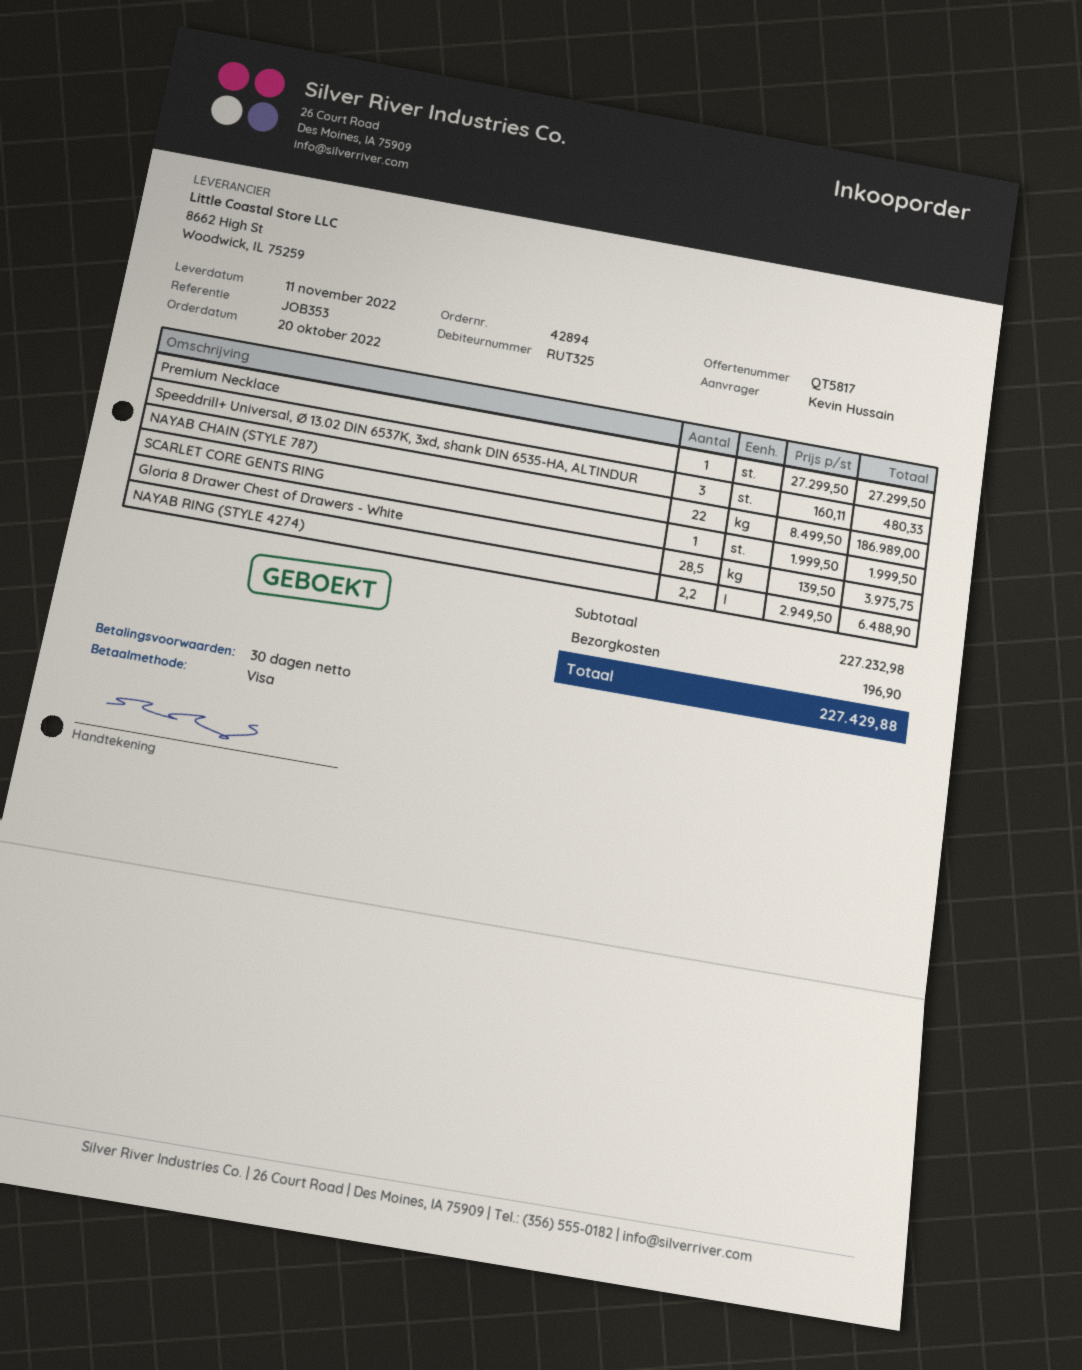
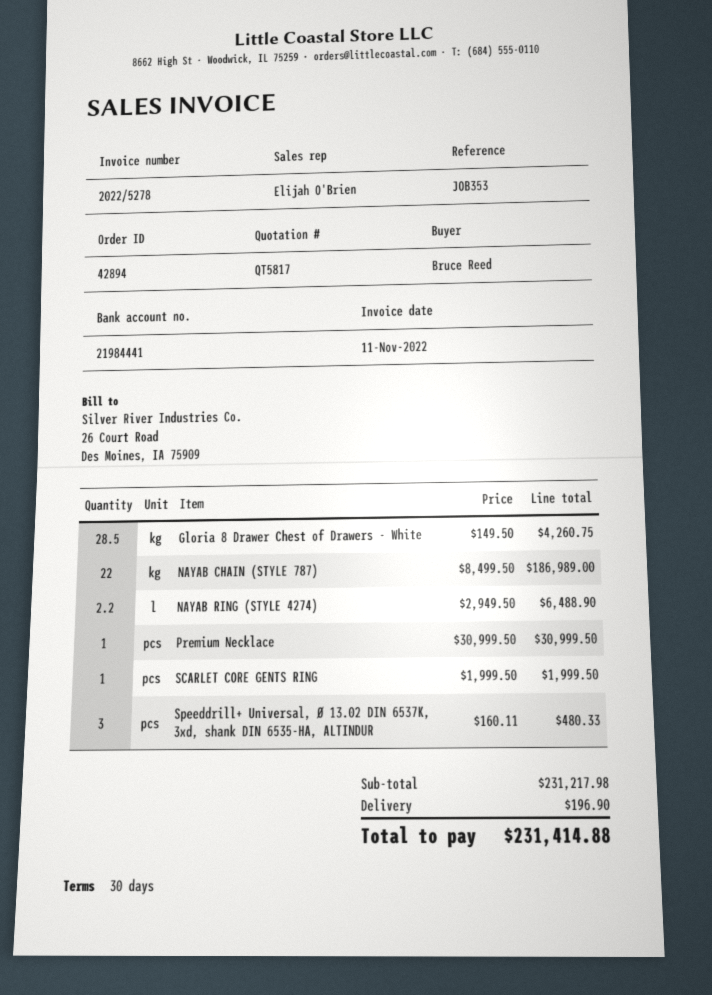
ordered by: Kevin Hussain -> Bruce Reed
Premium Necklace: 1 x 27299.50 = 27299.50 -> 1 x 30999.50 = 30999.50
Gloria 8 Drawer Chest of Drawers - White: 28.5 x 139.50 = 3975.75 -> 28.5 x 149.50 = 4260.75
subtotal: 227232.98 -> 231217.98
total: 227429.88 -> 231414.88

